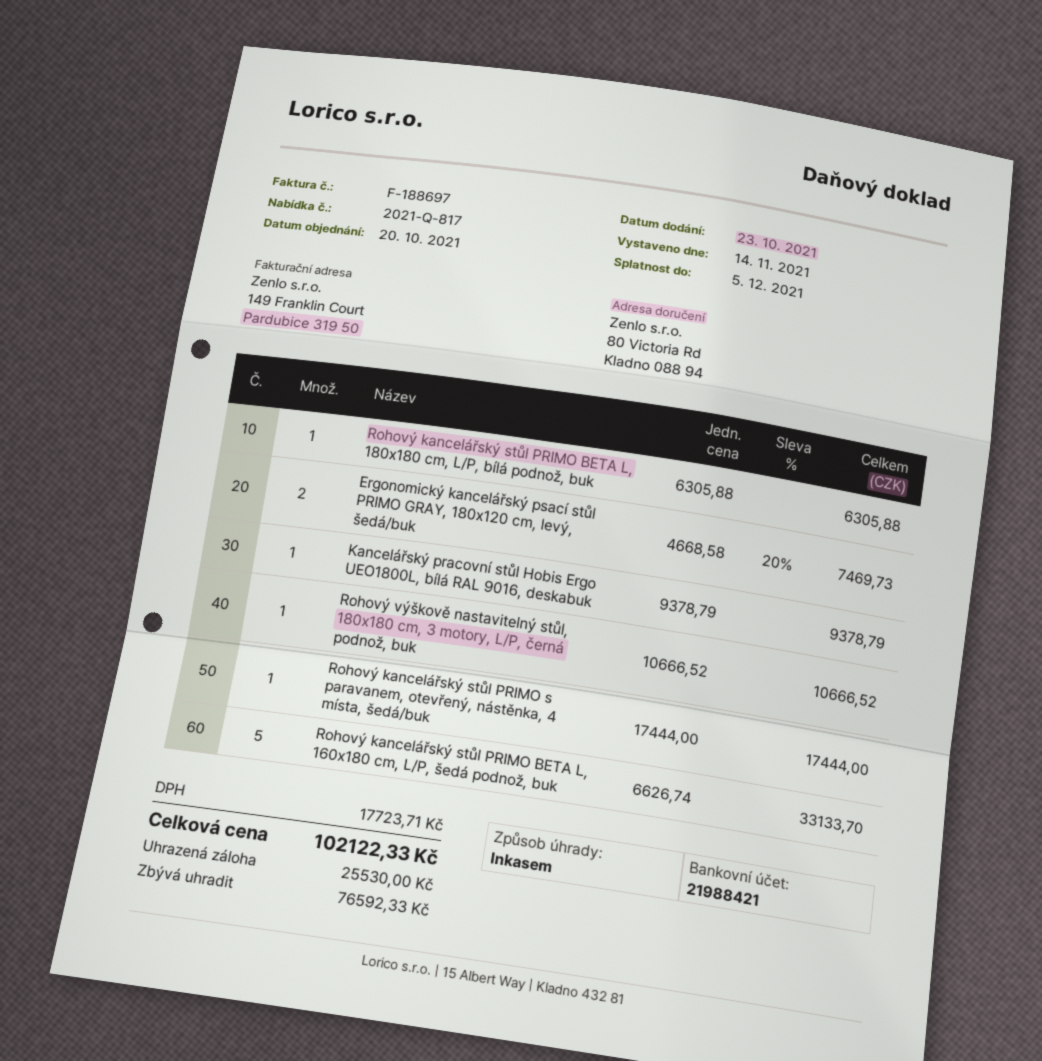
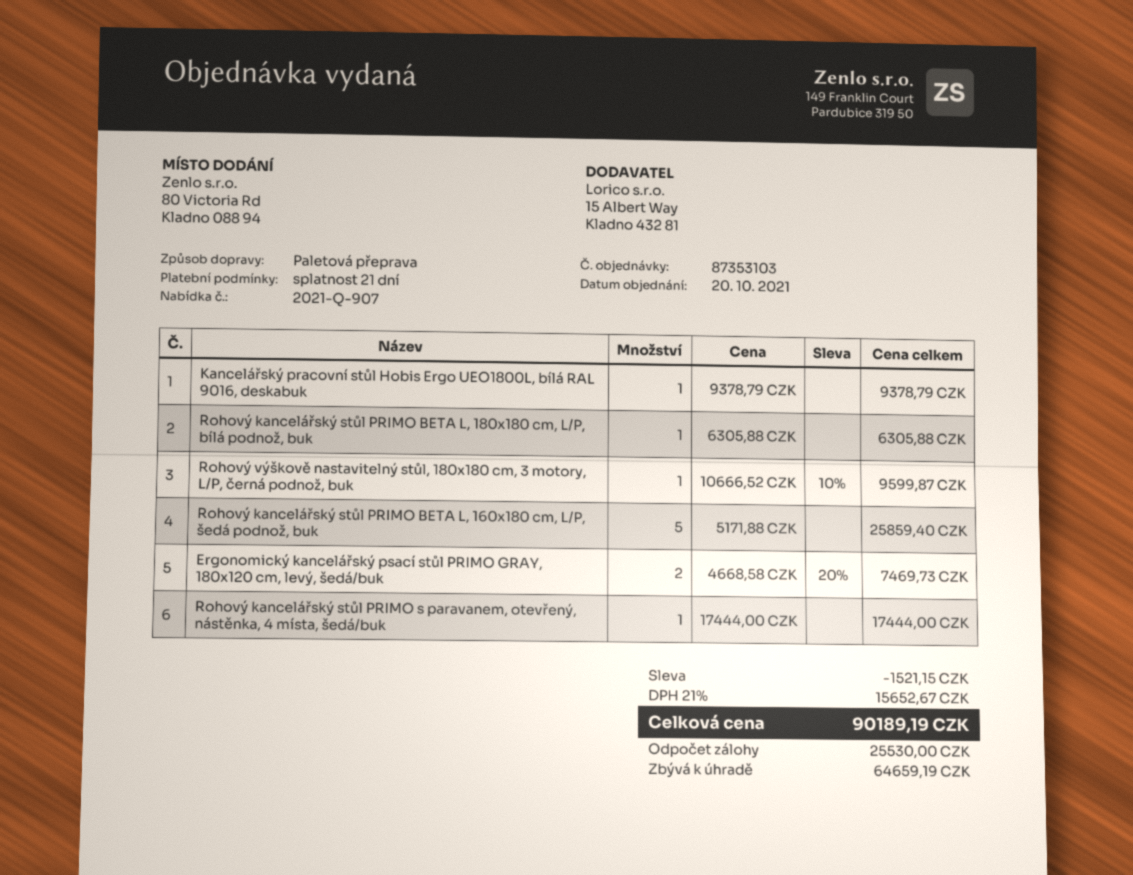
quote number: 2021-Q-817 -> 2021-Q-907
Rohový výškově nastavitelný stůl, 180x180 cm, 3 motory, L/P, černá podnož, buk: 1 x 10666.52 = 10666.52 -> 1 x 10666.52 - 10% = 9599.87
Rohový kancelářský stůl PRIMO BETA L, 160x180 cm, L/P, šedá podnož, buk: 5 x 6626.74 = 33133.70 -> 5 x 5171.88 = 25859.40
discount: none -> 1521.15
tax: 17723.71 -> 15652.67
total: 102122.33 -> 90189.19
balance: 76592.33 -> 64659.19

